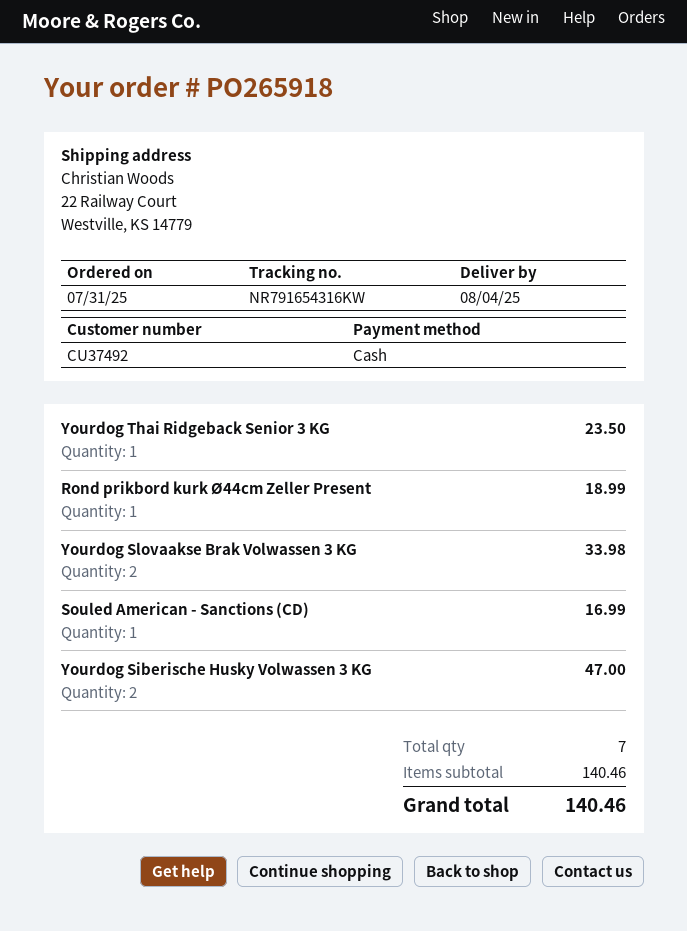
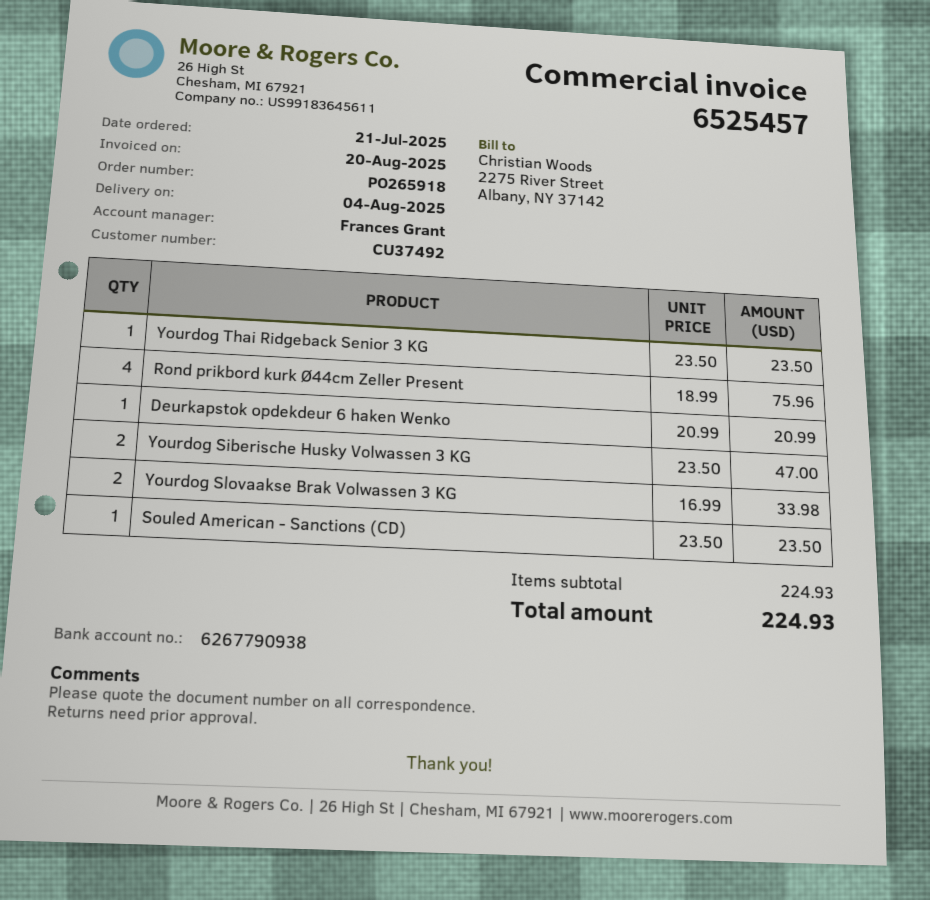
order date: 2025-07-31 -> 2025-07-21
Rond prikbord kurk Ø44cm Zeller Present: 1 for 18.99 -> 4 for 75.96
Souled American - Sanctions (CD): 1 for 16.99 -> 1 for 23.50
Deurkapstok opdekdeur 6 haken Wenko: none -> 1 for 20.99
subtotal: 140.46 -> 224.93
total: 140.46 -> 224.93

